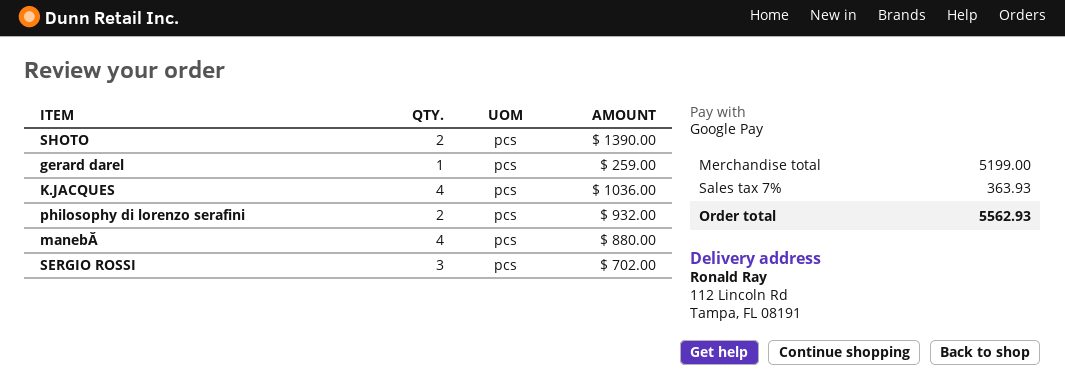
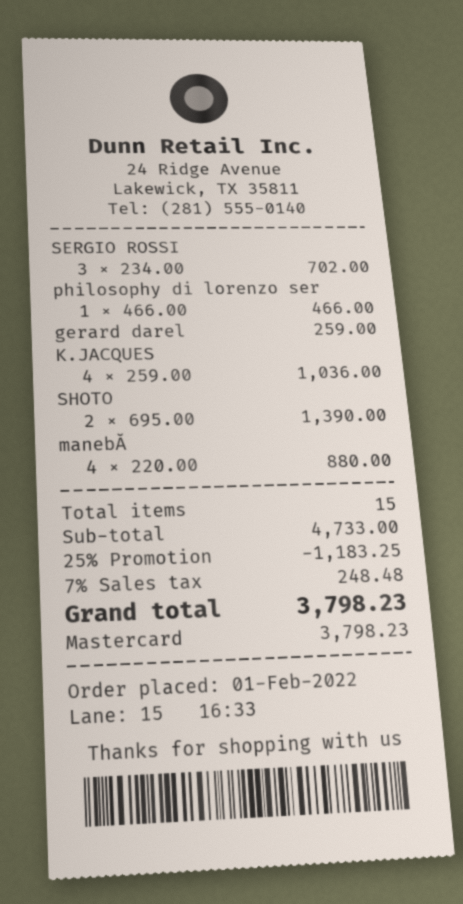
payment method: Google Pay -> Mastercard
philosophy di lorenzo serafini: 2 for 932.00 -> 1 for 466.00
subtotal: 5199.00 -> 4733.00
discount: none -> 25% = 1183.25
tax: 7% = 363.93 -> 7% = 248.48
total: 5562.93 -> 3798.23

